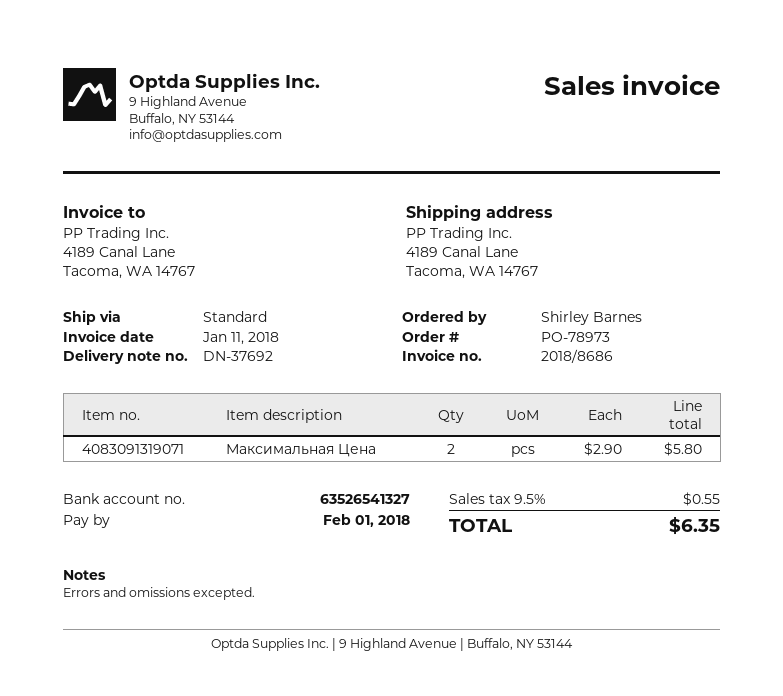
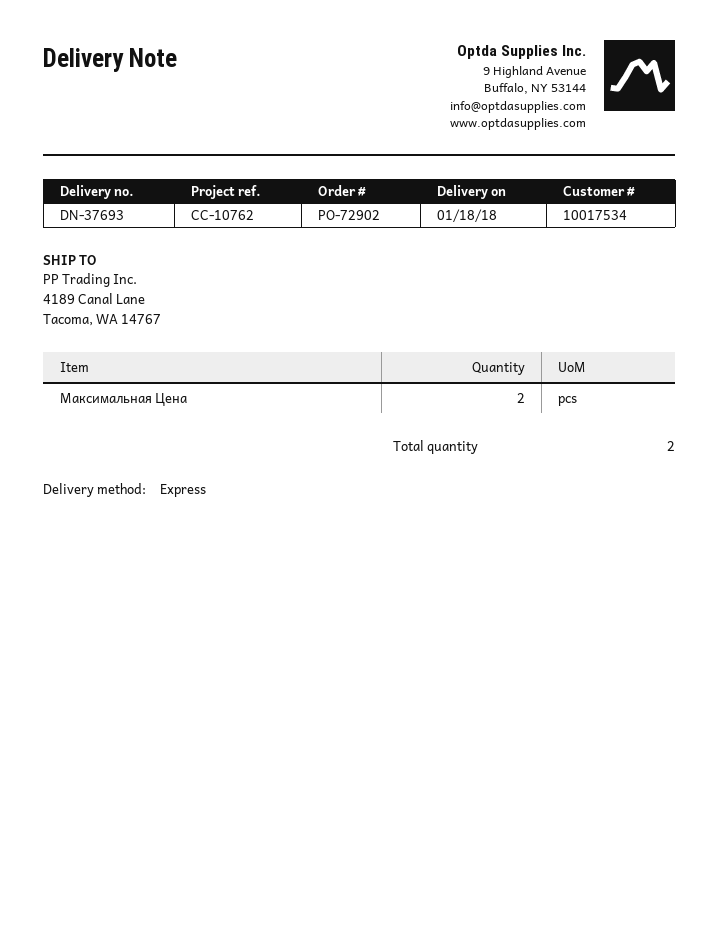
order number: PO-78973 -> PO-72902
delivery note number: DN-37692 -> DN-37693
shipping method: standard -> express

